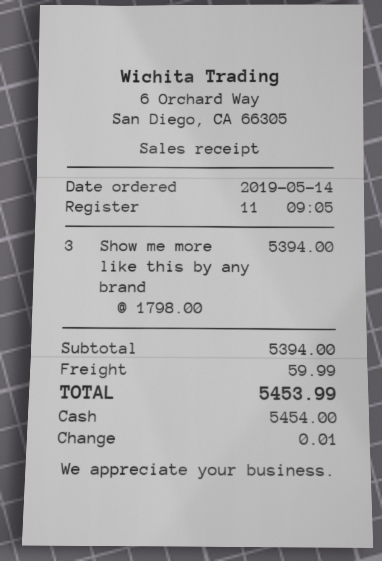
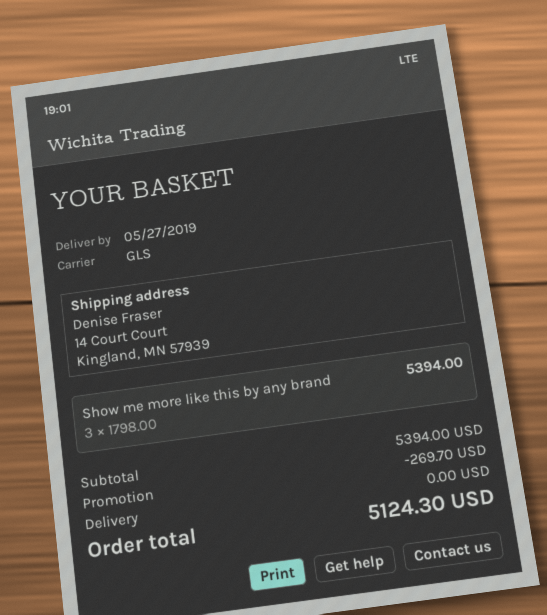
discount: none -> 269.70
shipping: 59.99 -> 0.00
total: 5453.99 -> 5124.30

